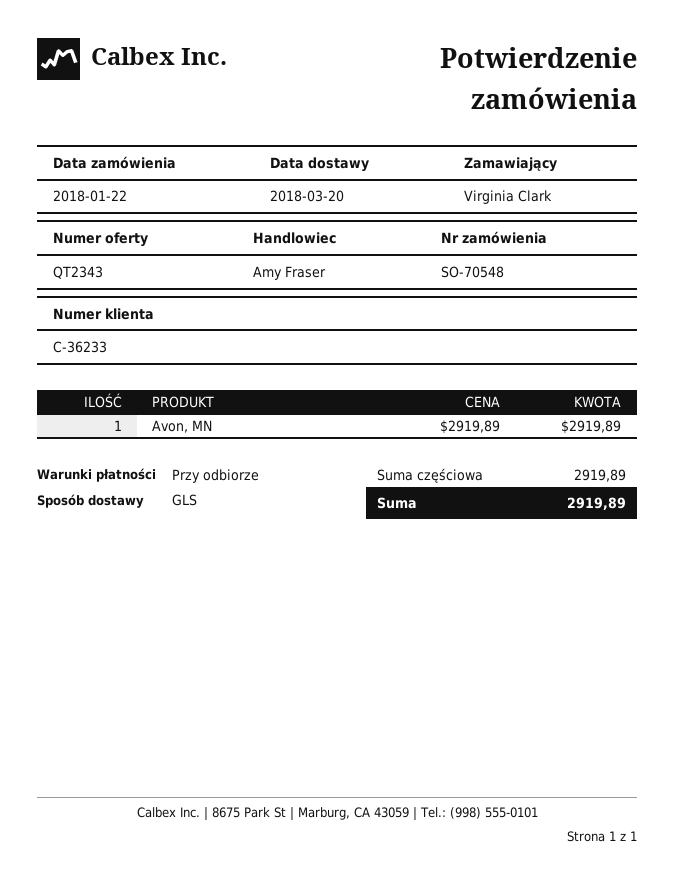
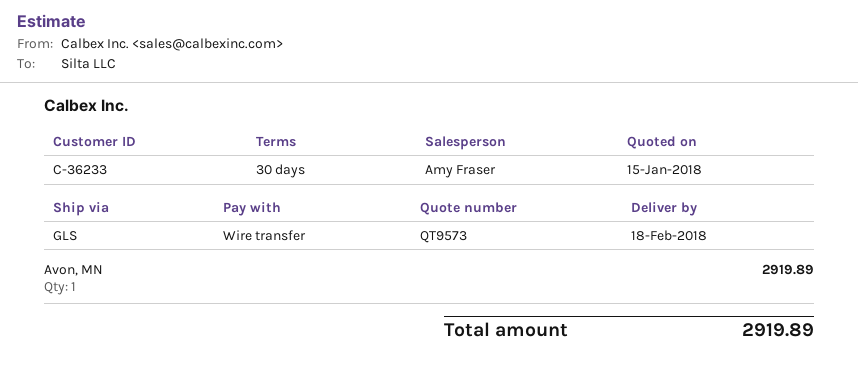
quote number: QT2343 -> QT9573
delivery date: 2018-03-20 -> 2018-02-18
payment terms: on receipt -> 30 days

